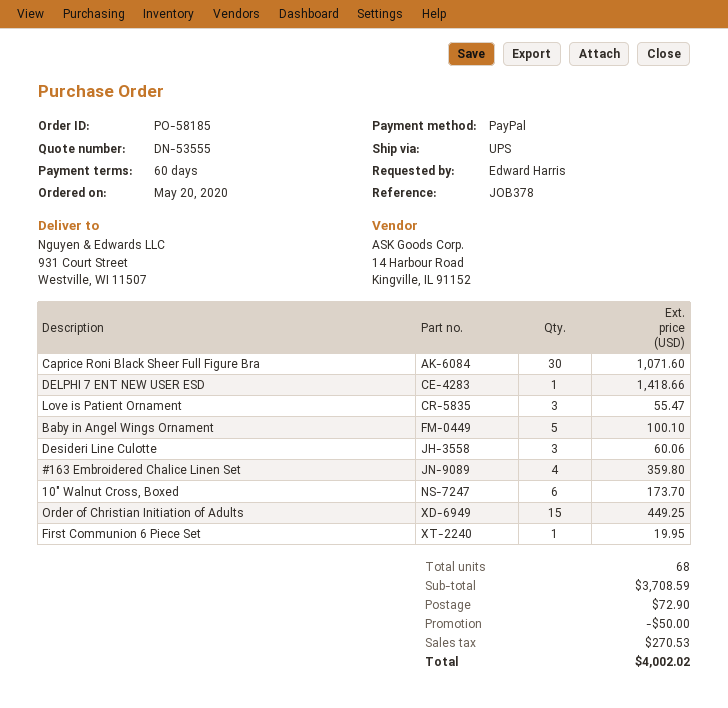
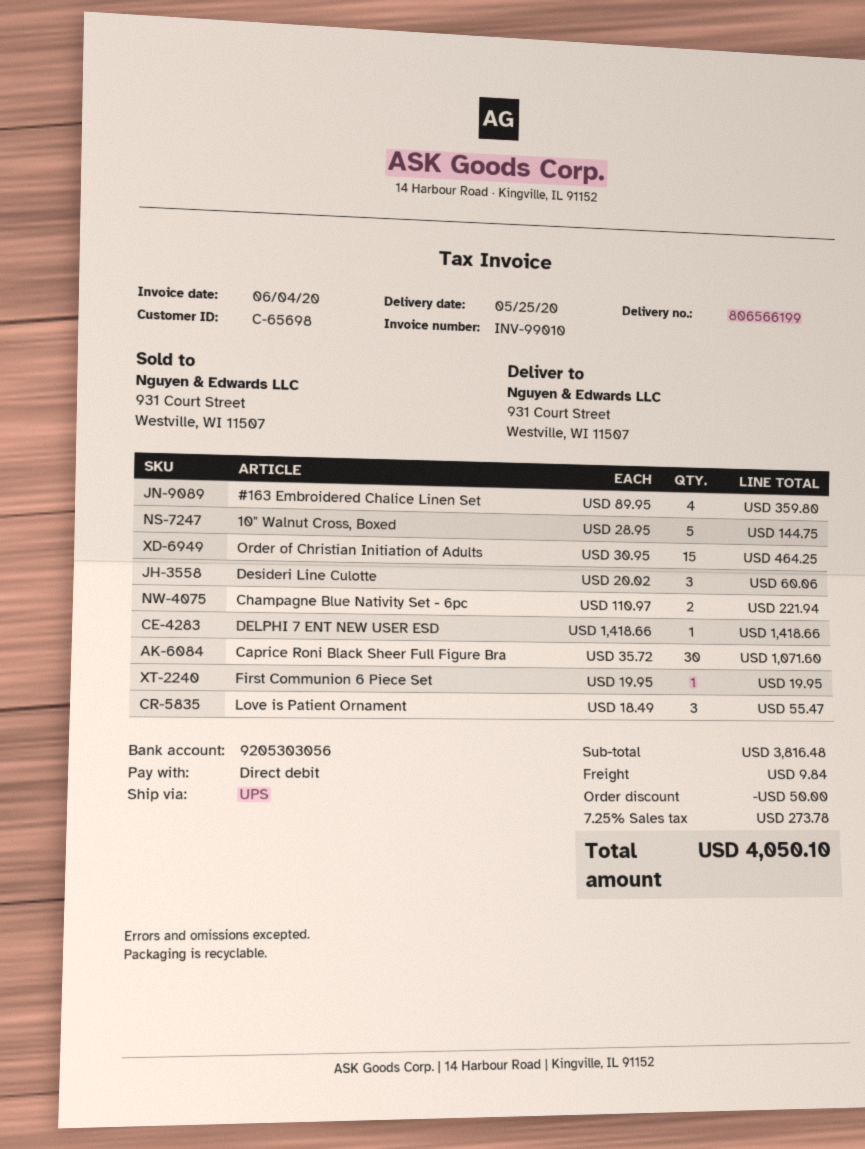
payment method: PayPal -> direct debit
Baby in Angel Wings Ornament: 5 for 100.10 -> none
10" Walnut Cross, Boxed: 6 for 173.70 -> 5 for 144.75
Order of Christian Initiation of Adults: 15 for 449.25 -> 15 for 464.25
Champagne Blue Nativity Set - 6pc: none -> 2 for 221.94
subtotal: 3708.59 -> 3816.48
shipping: 72.90 -> 9.84
tax: 270.53 -> 273.78
total: 4002.02 -> 4050.10

